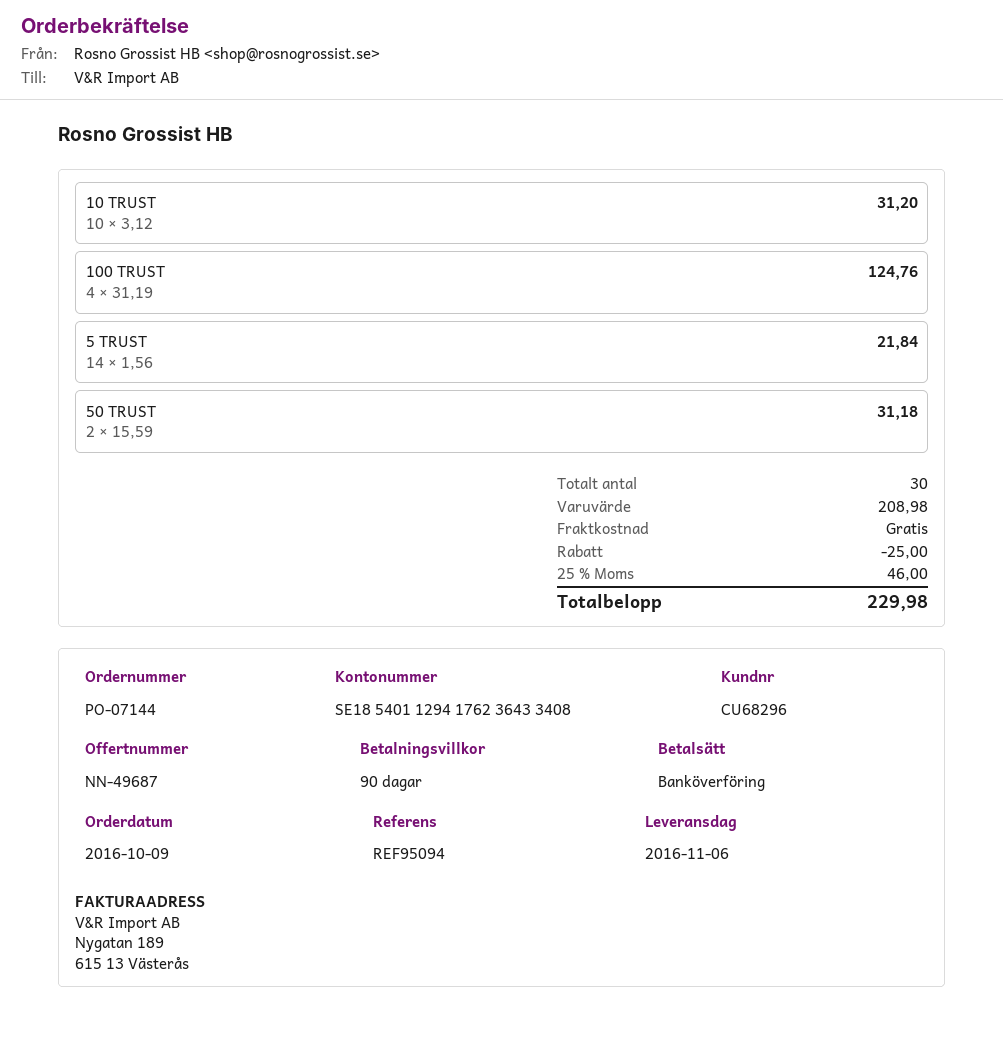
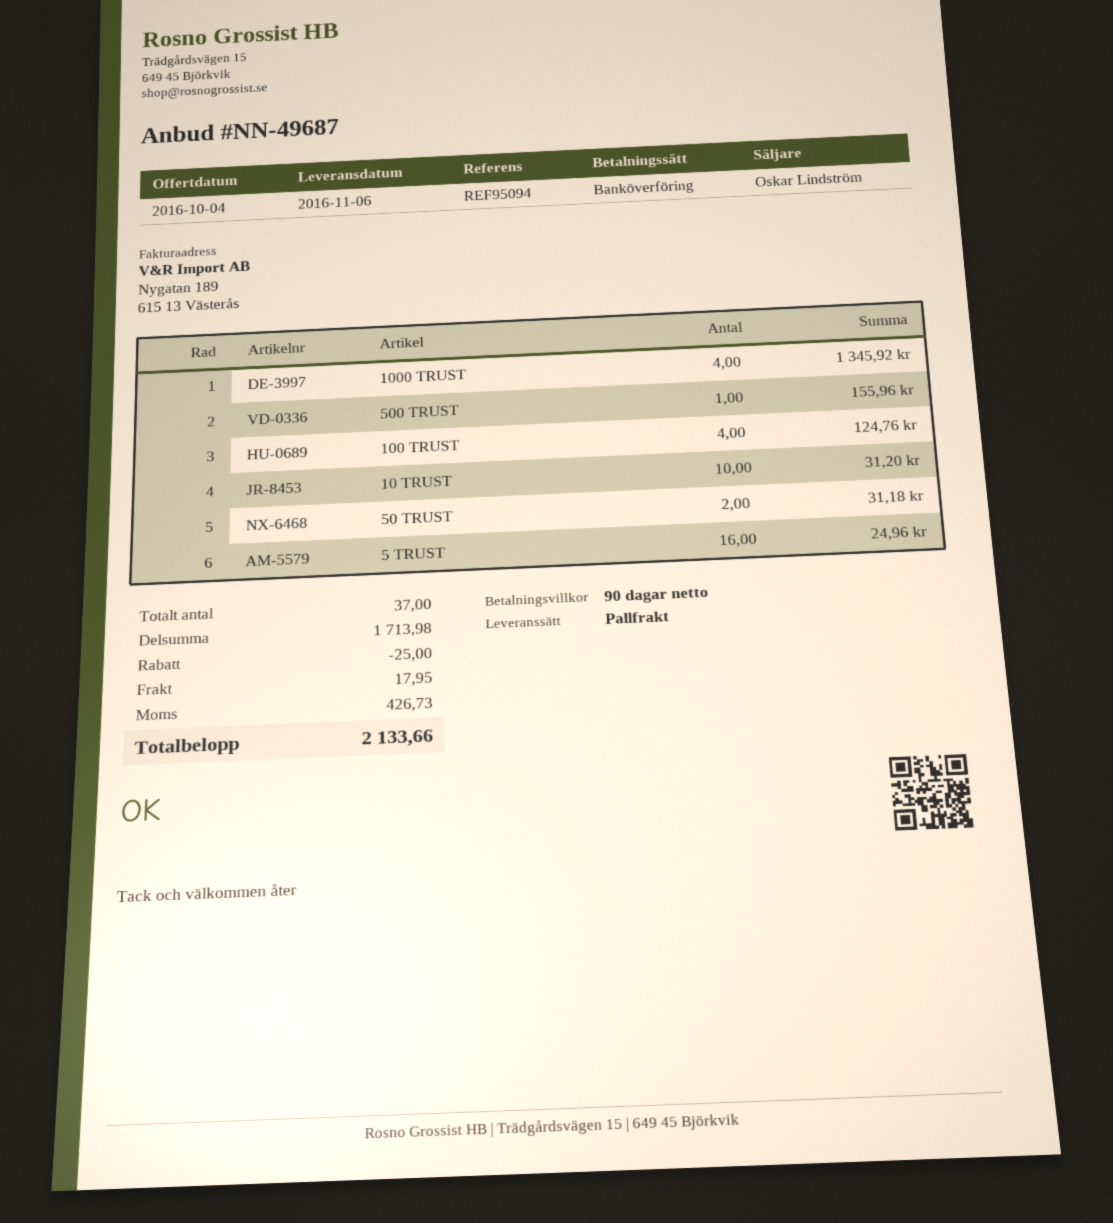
5 TRUST: 14 for 21.84 -> 16 for 24.96
1000 TRUST: none -> 4 for 1345.92
500 TRUST: none -> 1 for 155.96
total quantity: 30 -> 37
subtotal: 208.98 -> 1713.98
shipping: 0.00 -> 17.95
tax: 46.00 -> 426.73
total: 229.98 -> 2133.66

